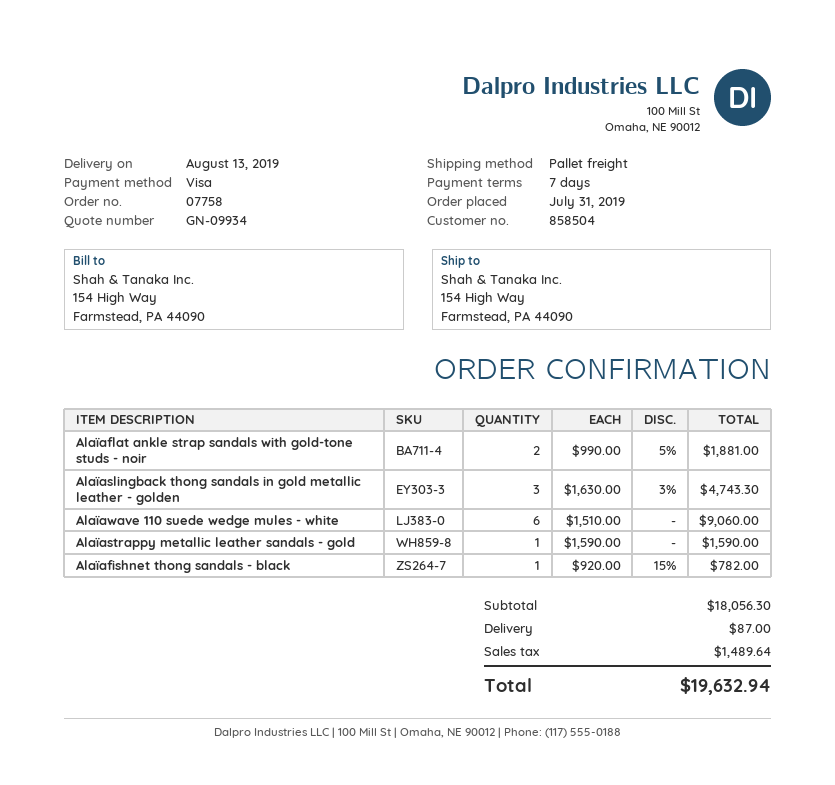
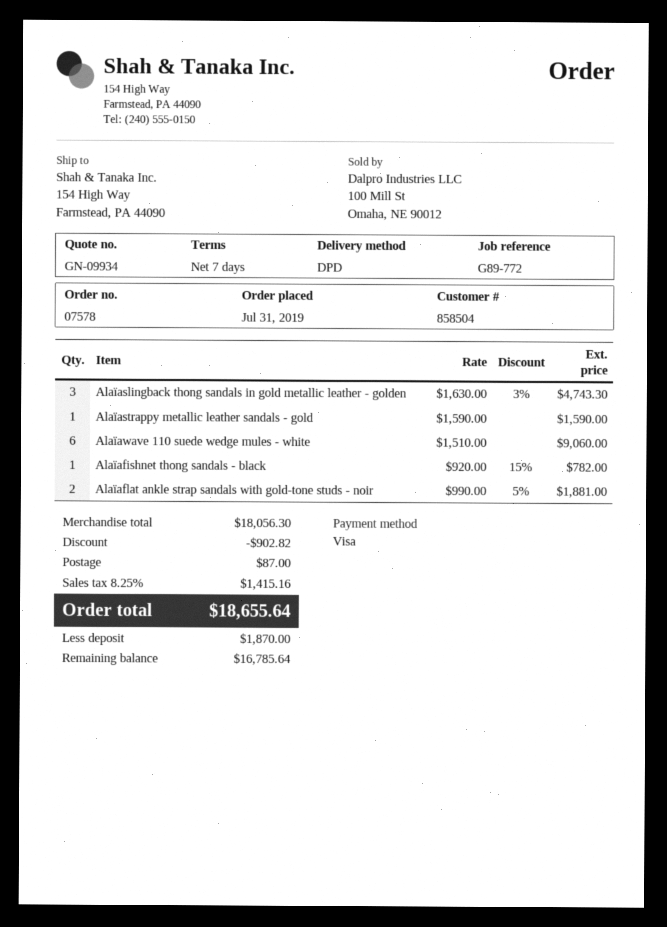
order number: 07758 -> 07578
shipping method: pallet freight -> DPD
discount: none -> 902.82
tax: 1489.64 -> 1415.16
total: 19632.94 -> 18655.64

